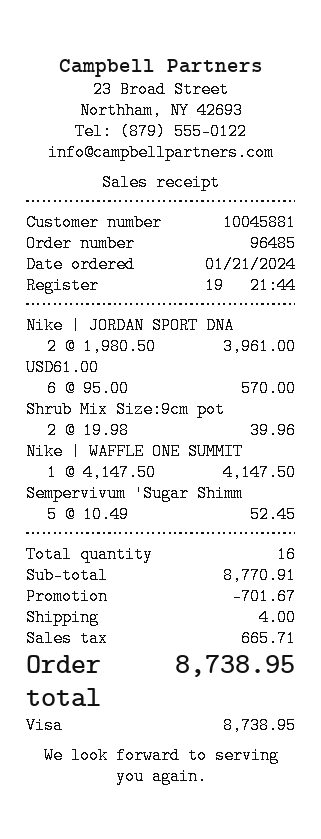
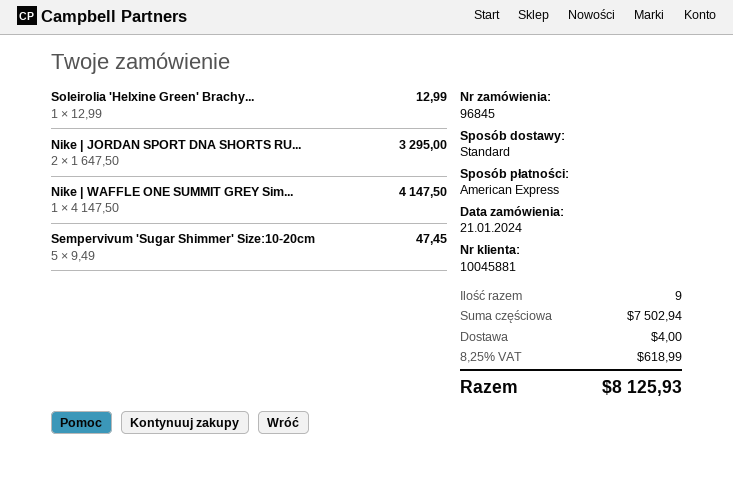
order number: 96485 -> 96845
payment method: Visa -> American Express
Nike | JORDAN SPORT DNA: 2 x 1980.50 = 3961.00 -> 2 x 1647.50 = 3295.00
USD61.00: 6 x 95.00 = 570.00 -> none
Shrub Mix Size:9cm pot: 2 x 19.98 = 39.96 -> none
Sempervivum 'Sugar Shimm: 5 x 10.49 = 52.45 -> 5 x 9.49 = 47.45
Soleirolia 'Helxine Green' Brachy...: none -> 1 x 12.99 = 12.99
total quantity: 16 -> 9
subtotal: 8770.91 -> 7502.94
discount: 701.67 -> none
tax: 665.71 -> 618.99
total: 8738.95 -> 8125.93

